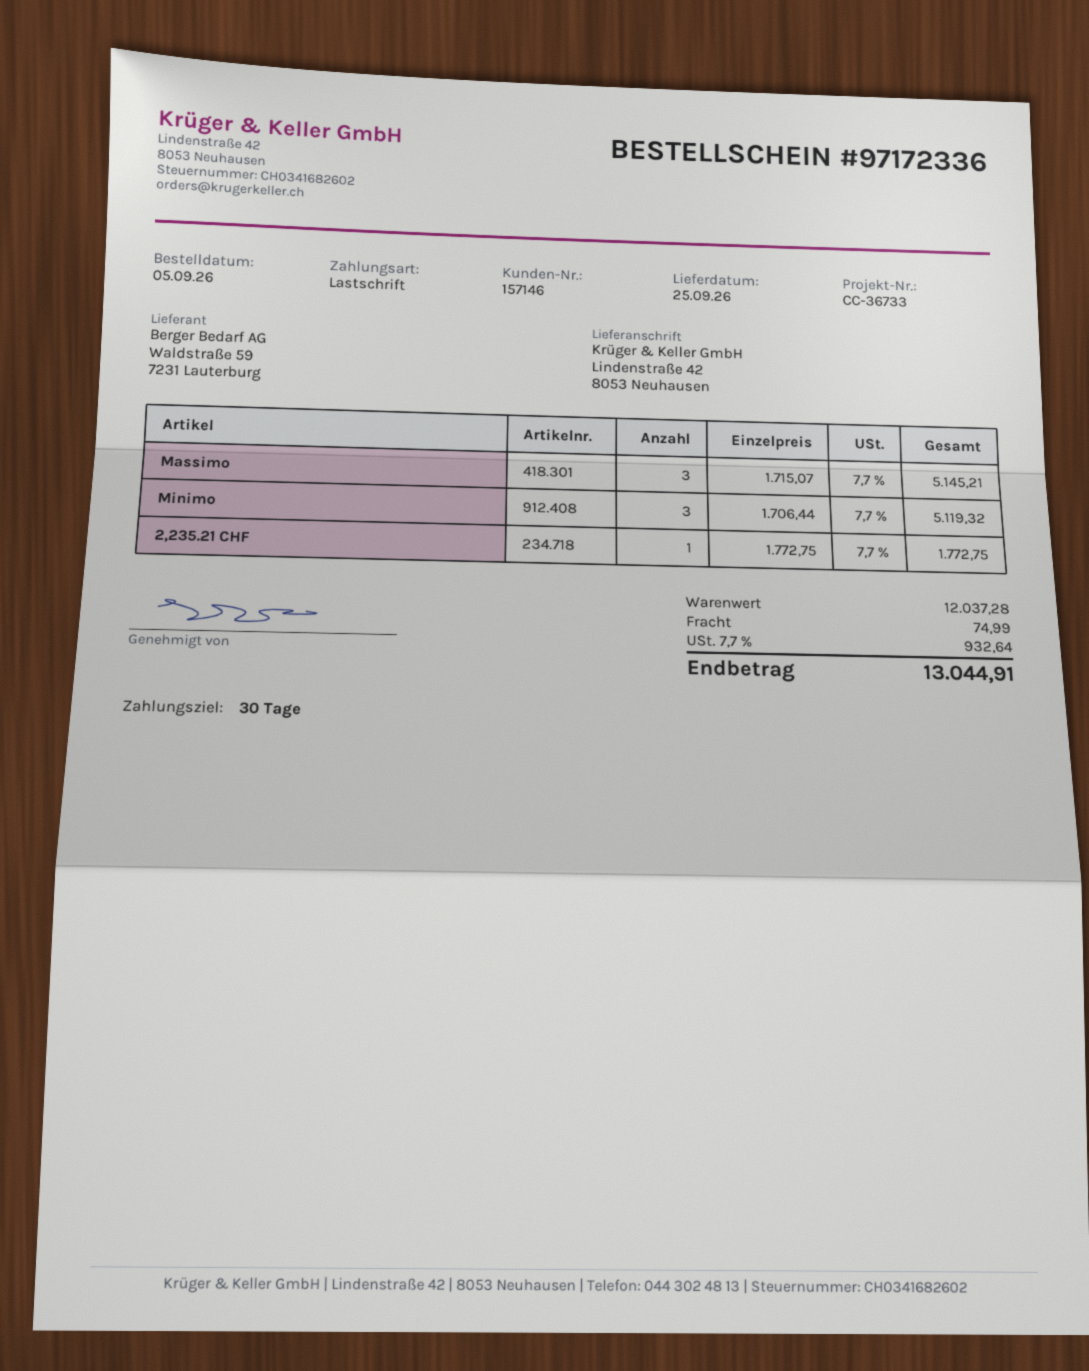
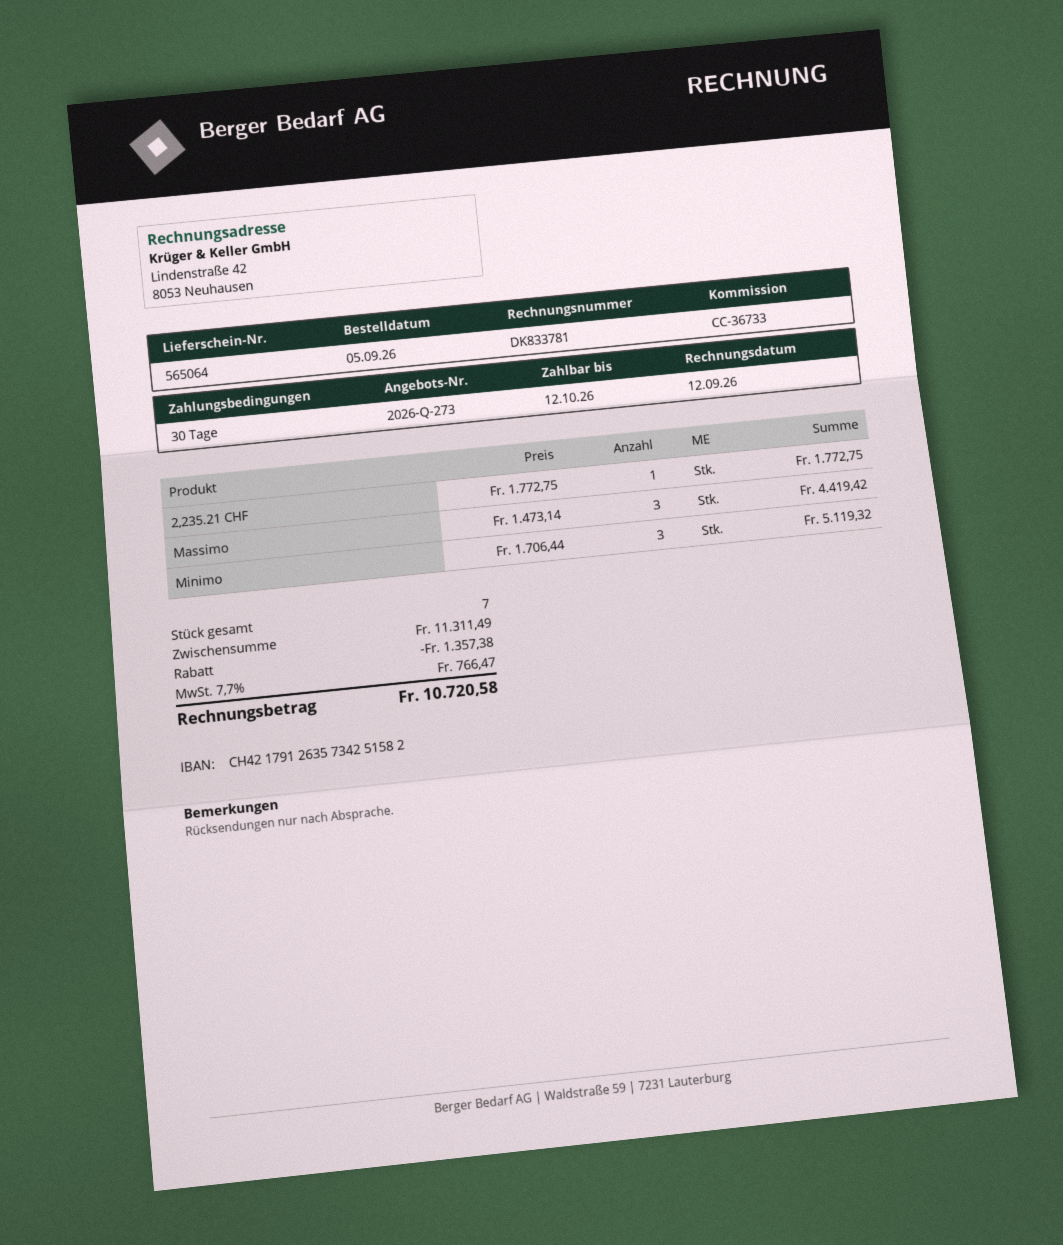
Massimo: 3 x 1715.07 = 5145.21 -> 3 x 1473.14 = 4419.42
subtotal: 12037.28 -> 11311.49
discount: none -> 1357.38
shipping: 74.99 -> none
tax: 7.7% = 932.64 -> 7.7% = 766.47
total: 13044.91 -> 10720.58

